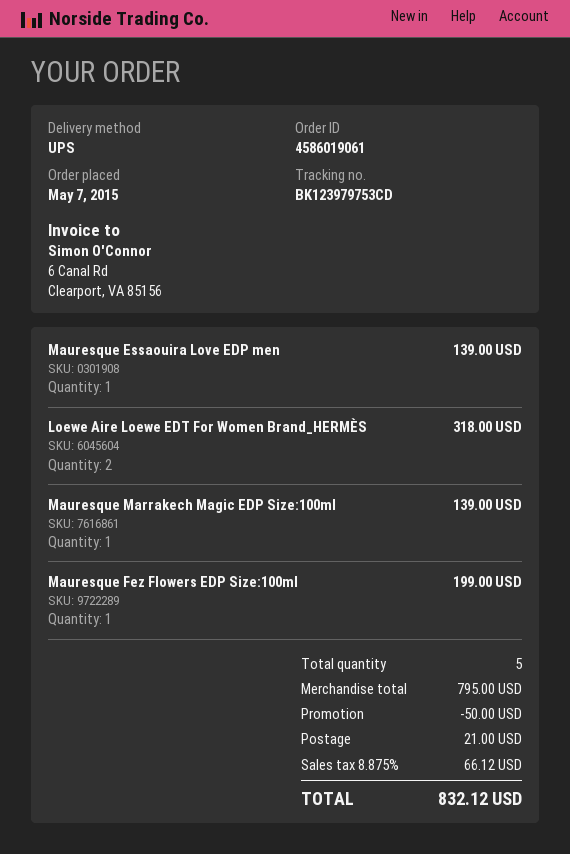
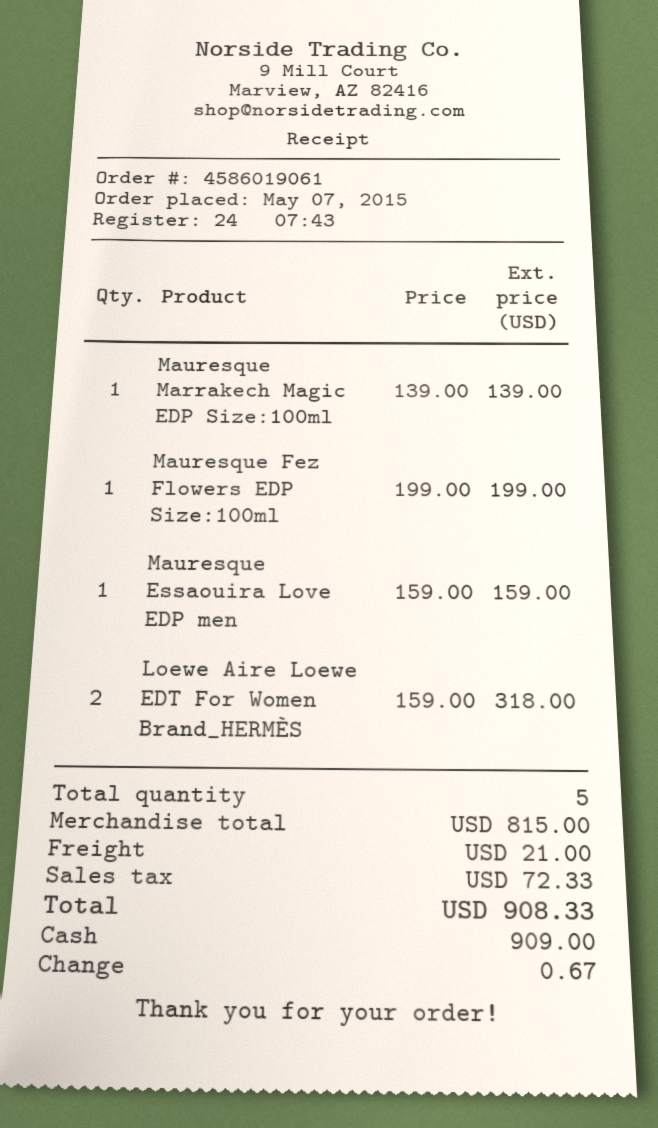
Mauresque Essaouira Love EDP men: 1 for 139.00 -> 1 for 159.00
subtotal: 795.00 -> 815.00
discount: 50.00 -> none
tax: 66.12 -> 72.33
total: 832.12 -> 908.33

